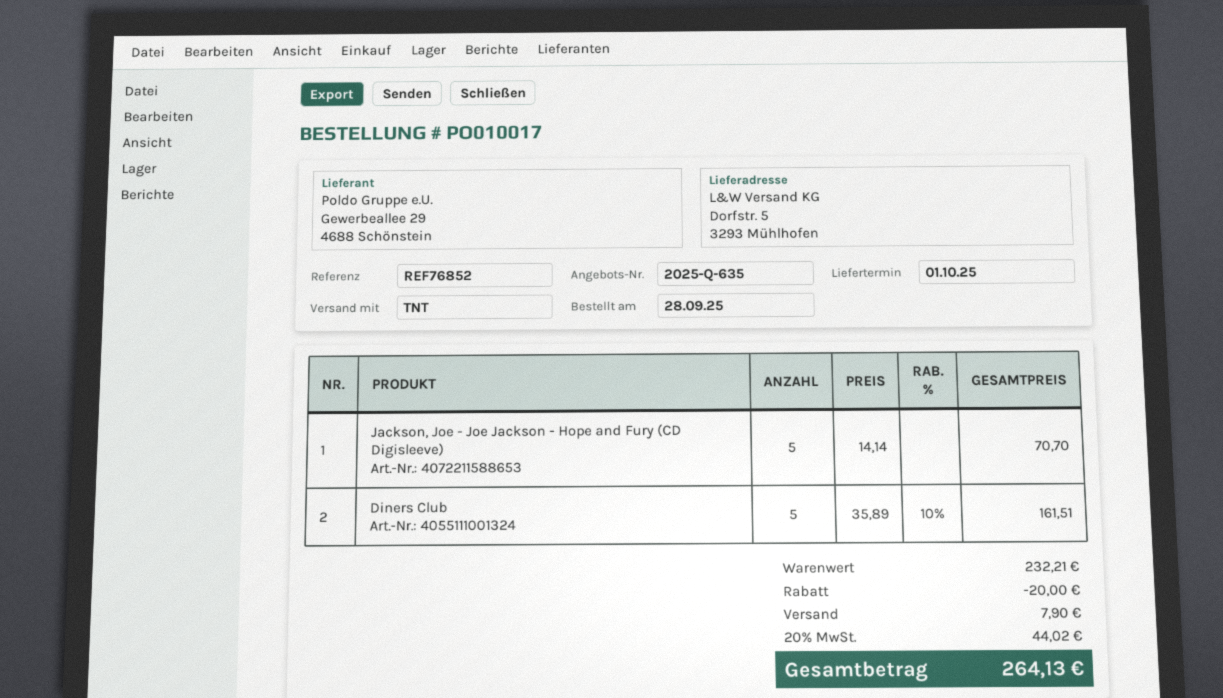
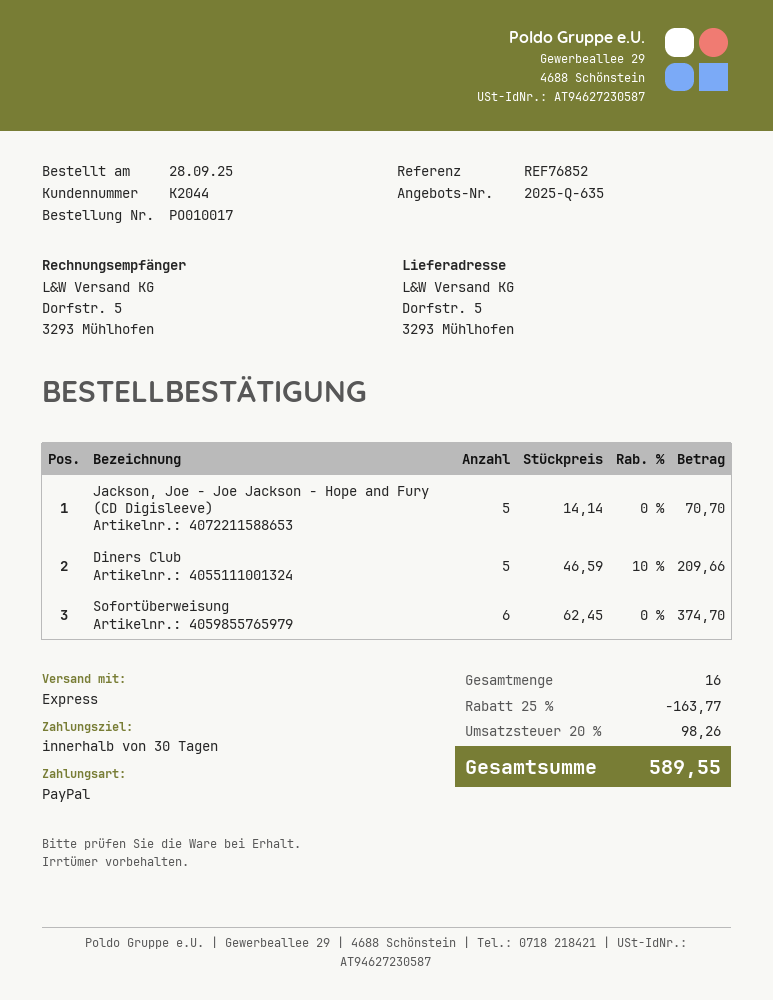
shipping method: TNT -> express
Diners Club: 5 x 35.89 - 10% = 161.51 -> 5 x 46.59 - 10% = 209.66
Sofortüberweisung: none -> 6 x 62.45 = 374.70
discount: 20.00 -> 163.77
shipping: 7.90 -> none
tax: 20% = 44.02 -> 20% = 98.26
total: 264.13 -> 589.55

